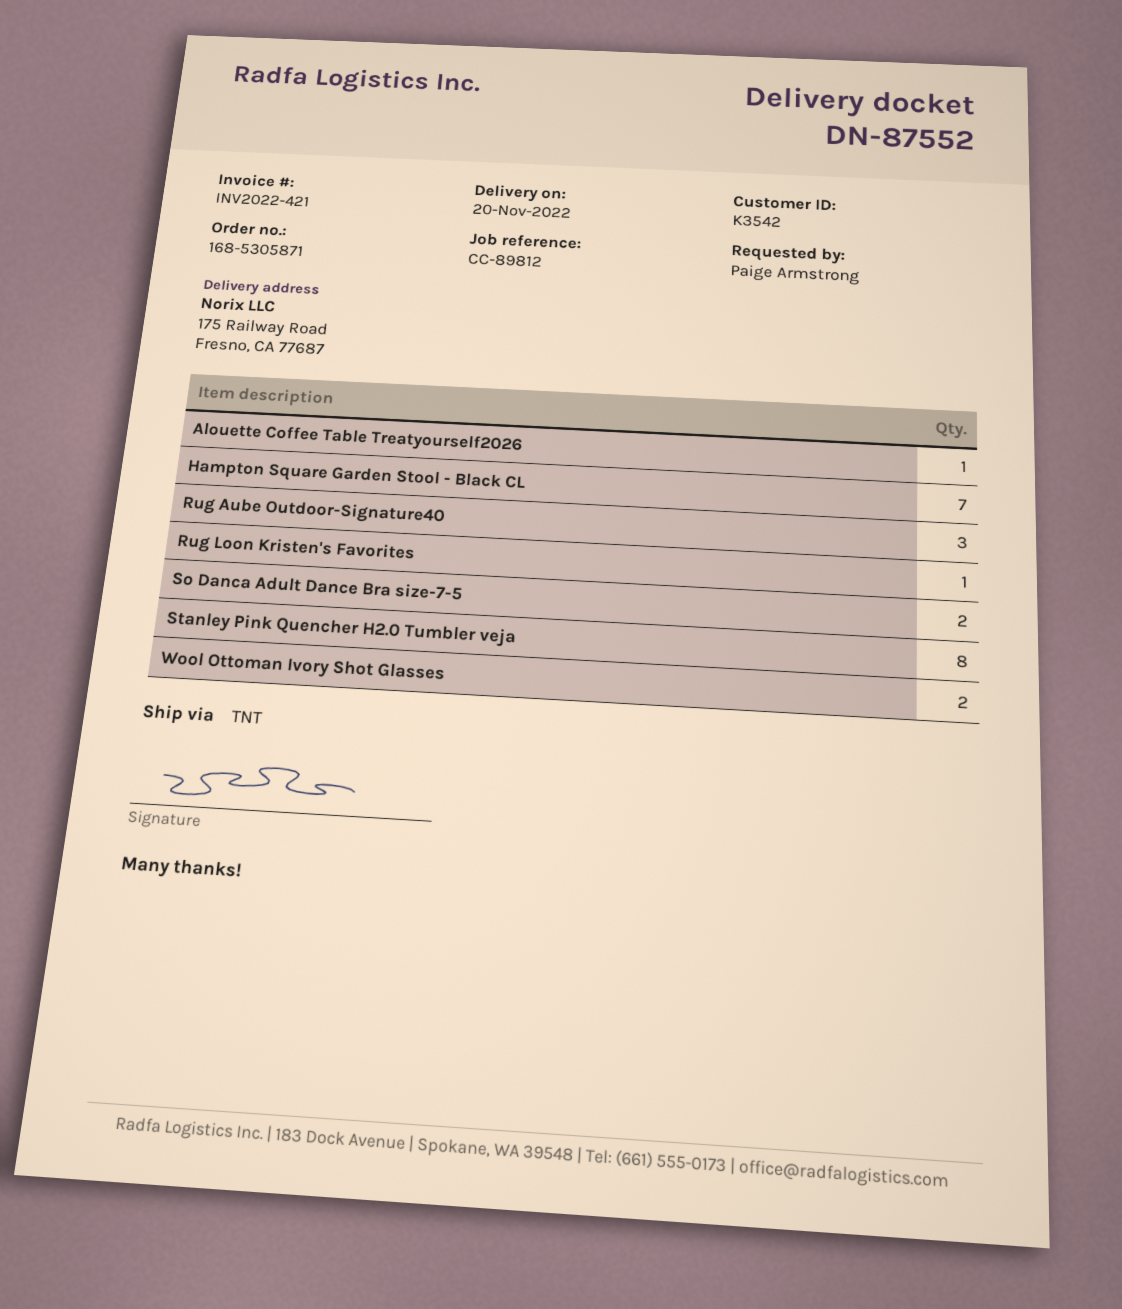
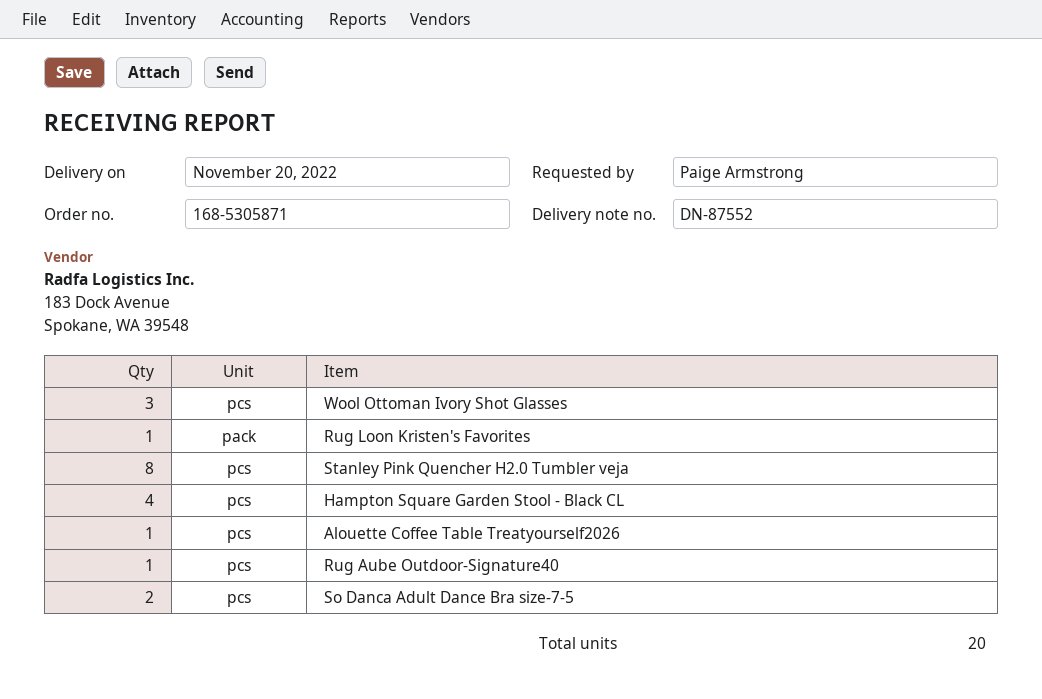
Hampton Square Garden Stool - Black CL: 7 -> 4
Rug Aube Outdoor-Signature40: 3 -> 1
Wool Ottoman Ivory Shot Glasses: 2 -> 3

